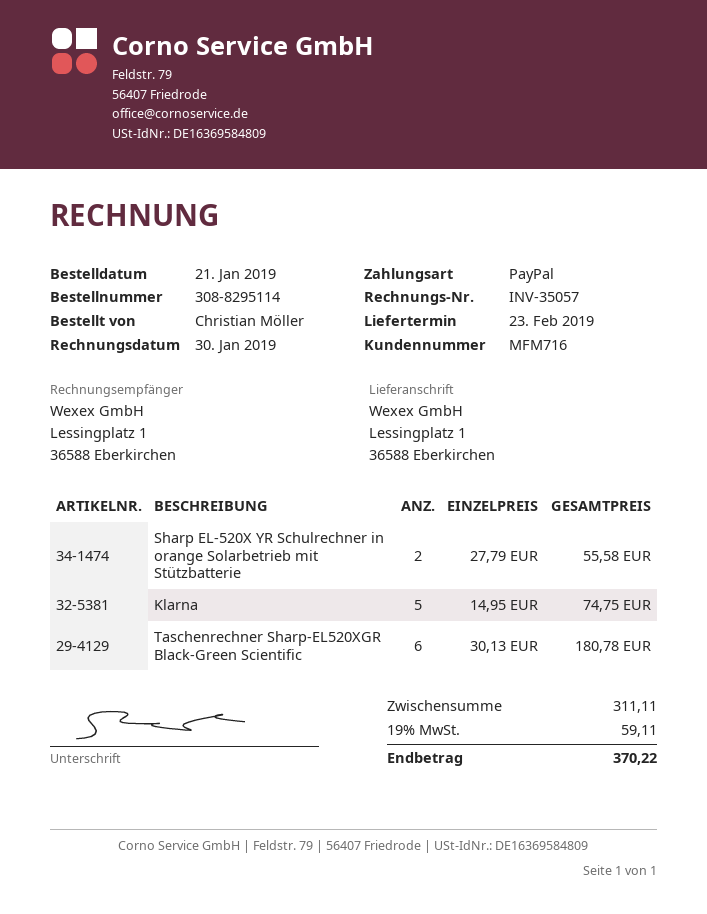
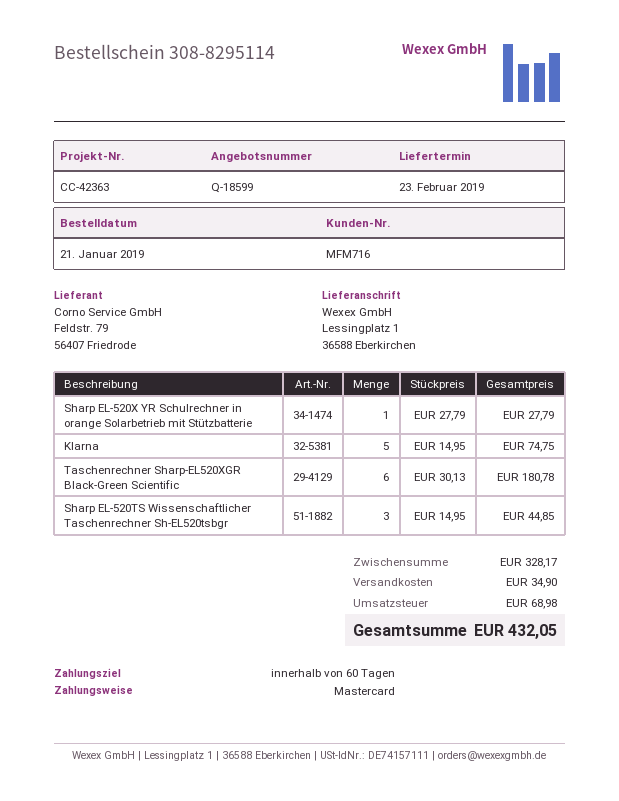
payment method: PayPal -> Mastercard
Sharp EL-520X YR Schulrechner in orange Solarbetrieb mit Stützbatterie: 2 x 27.79 = 55.58 -> 1 x 27.79 = 27.79
Sharp EL-520TS Wissenschaftlicher Taschenrechner Sh-EL520tsbgr: none -> 3 x 14.95 = 44.85
subtotal: 311.11 -> 328.17
shipping: none -> 34.90
tax: 59.11 -> 68.98
total: 370.22 -> 432.05

